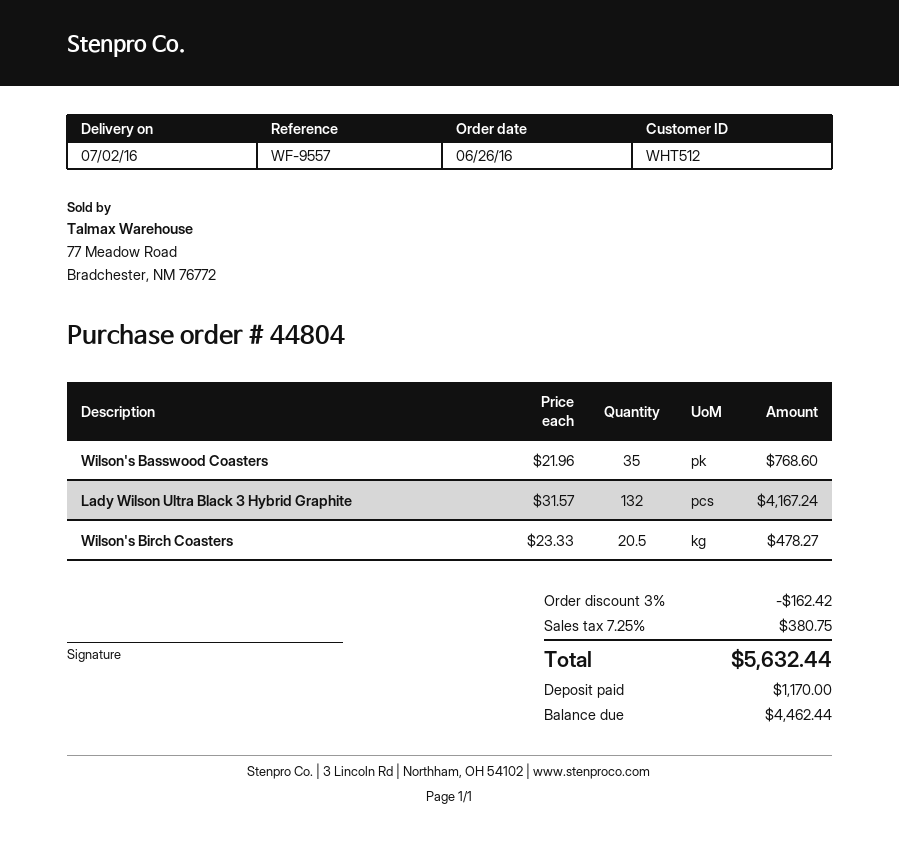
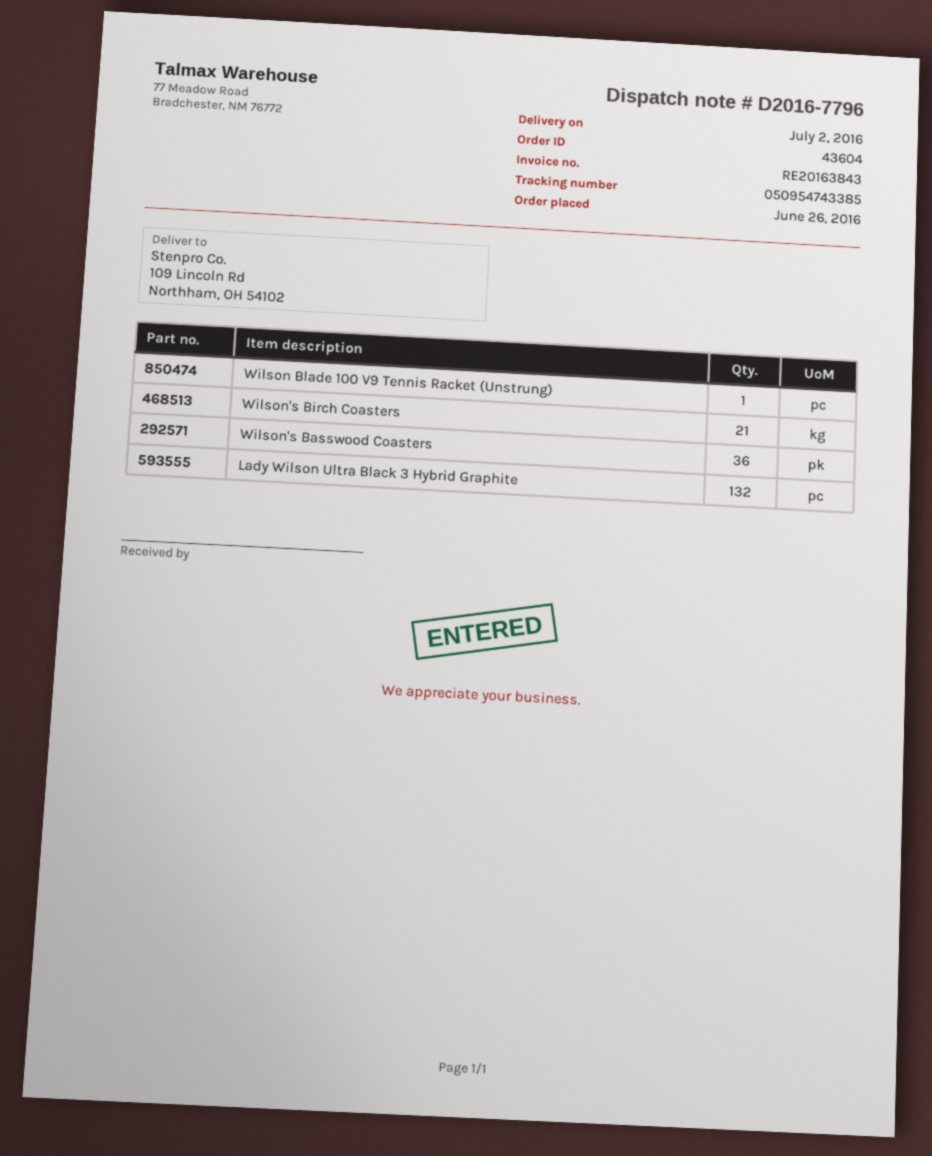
order number: 44804 -> 43604
Wilson's Basswood Coasters: 35 -> 36
Wilson's Birch Coasters: 20.5 -> 21
Wilson Blade 100 V9 Tennis Racket (Unstrung): none -> 1

